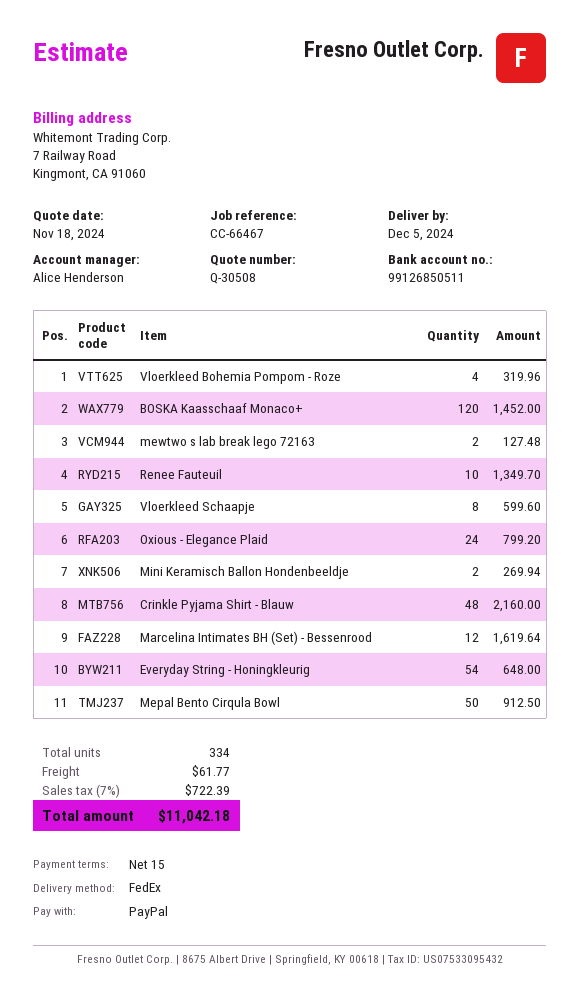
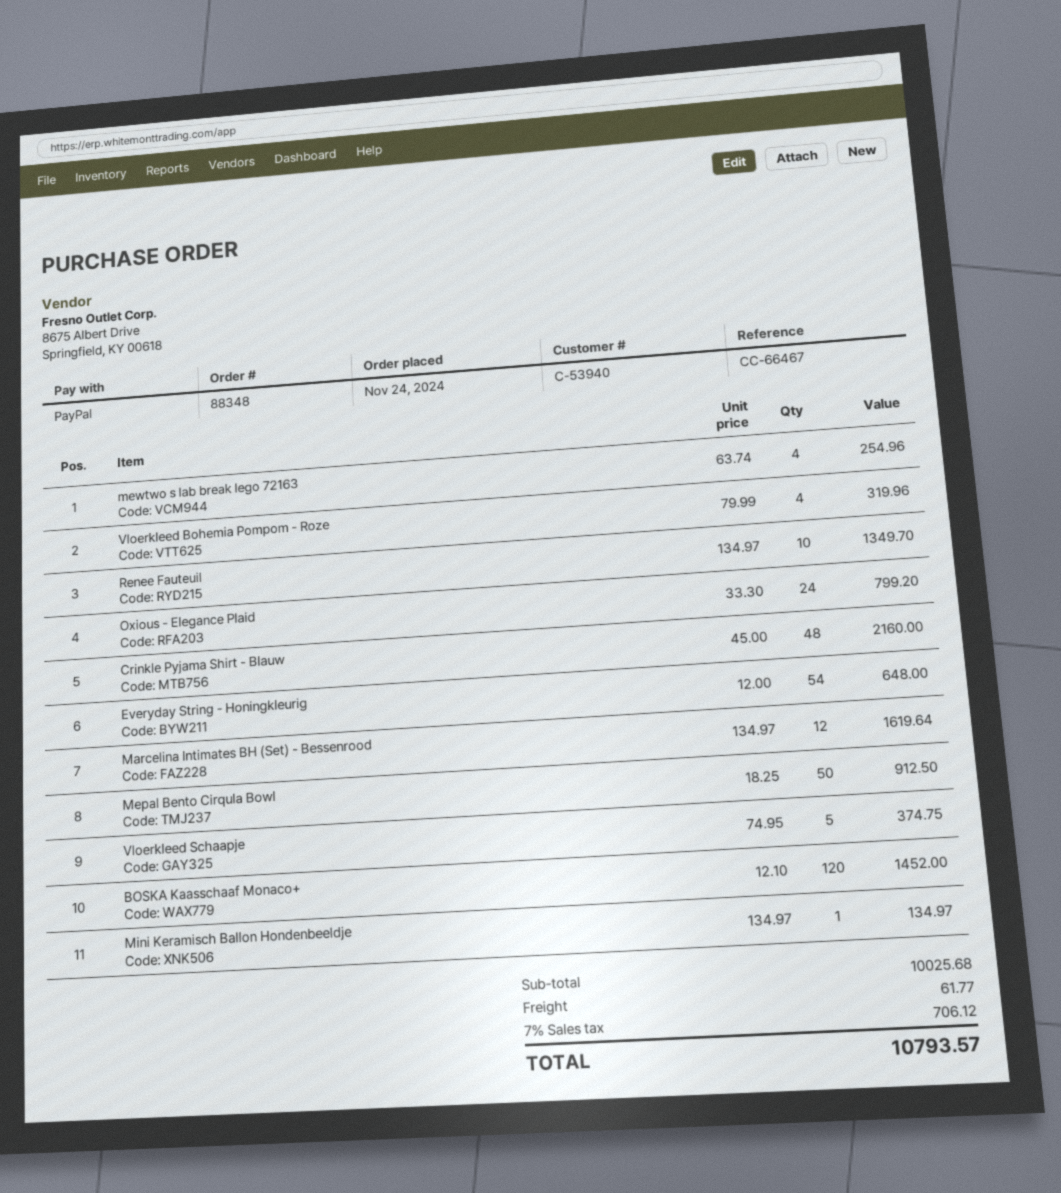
mewtwo s lab break lego 72163: 2 for 127.48 -> 4 for 254.96
Vloerkleed Schaapje: 8 for 599.60 -> 5 for 374.75
Mini Keramisch Ballon Hondenbeeldje: 2 for 269.94 -> 1 for 134.97
tax: 7% = 722.39 -> 7% = 706.12
total: 11042.18 -> 10793.57

